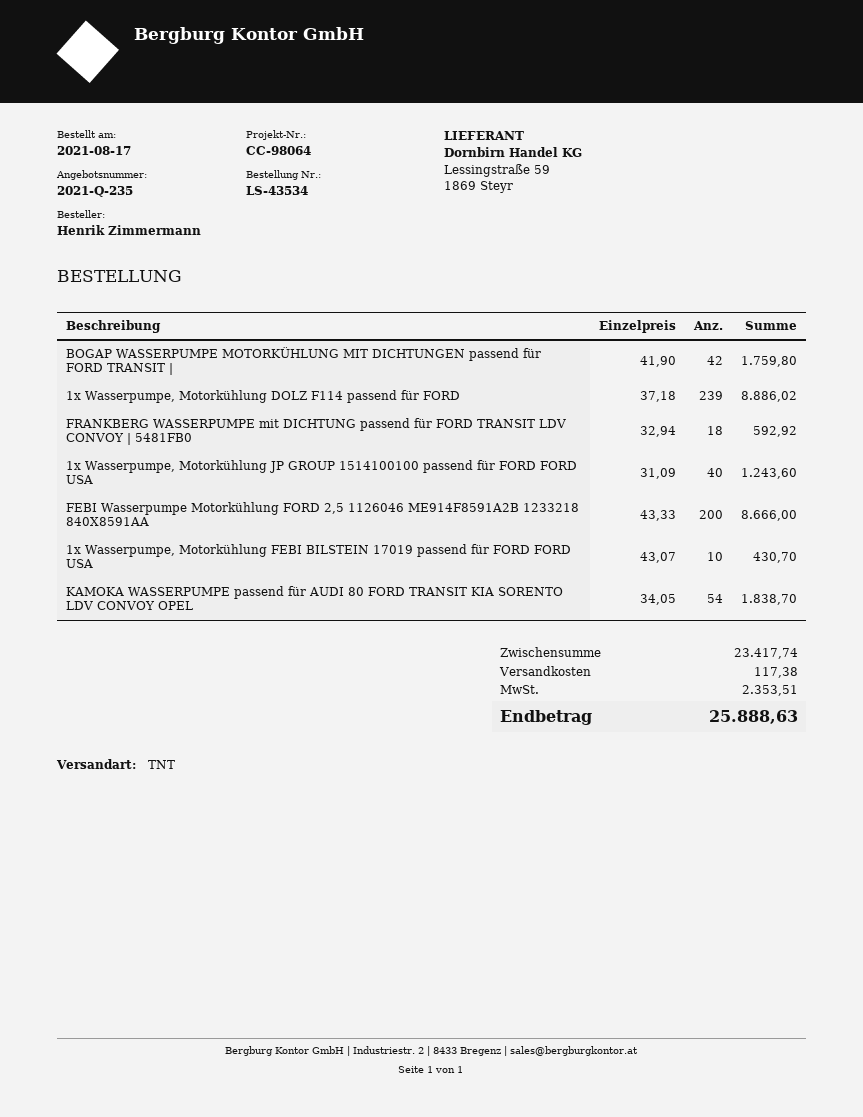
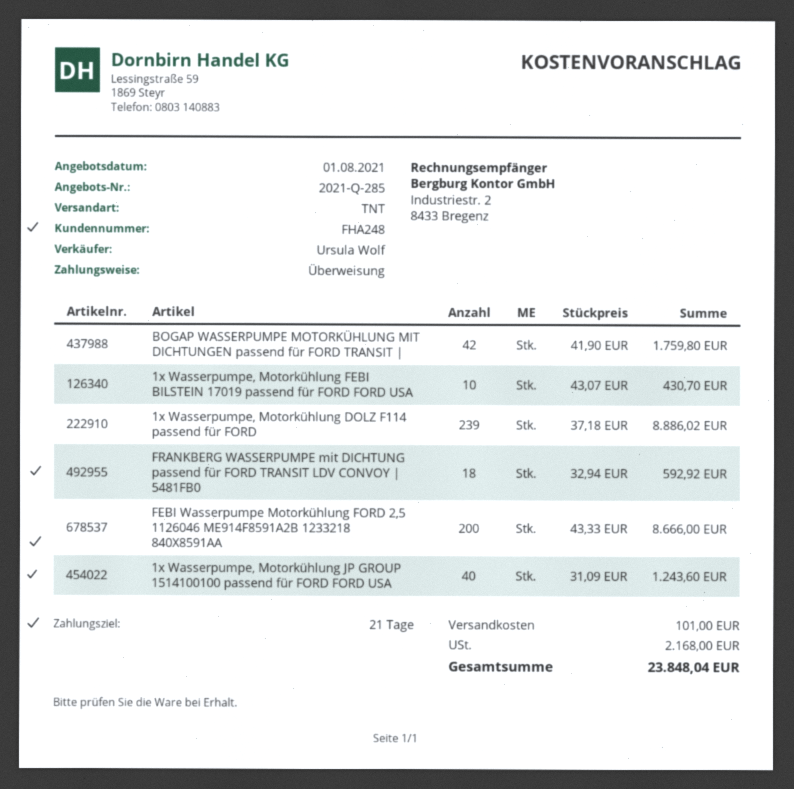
quote number: 2021-Q-235 -> 2021-Q-285
KAMOKA WASSERPUMPE passend für AUDI 80 FORD TRANSIT KIA SORENTO LDV CONVOY OPEL: 54 x 34.05 = 1838.70 -> none
shipping: 117.38 -> 101.00
tax: 2353.51 -> 2168.00
total: 25888.63 -> 23848.04

